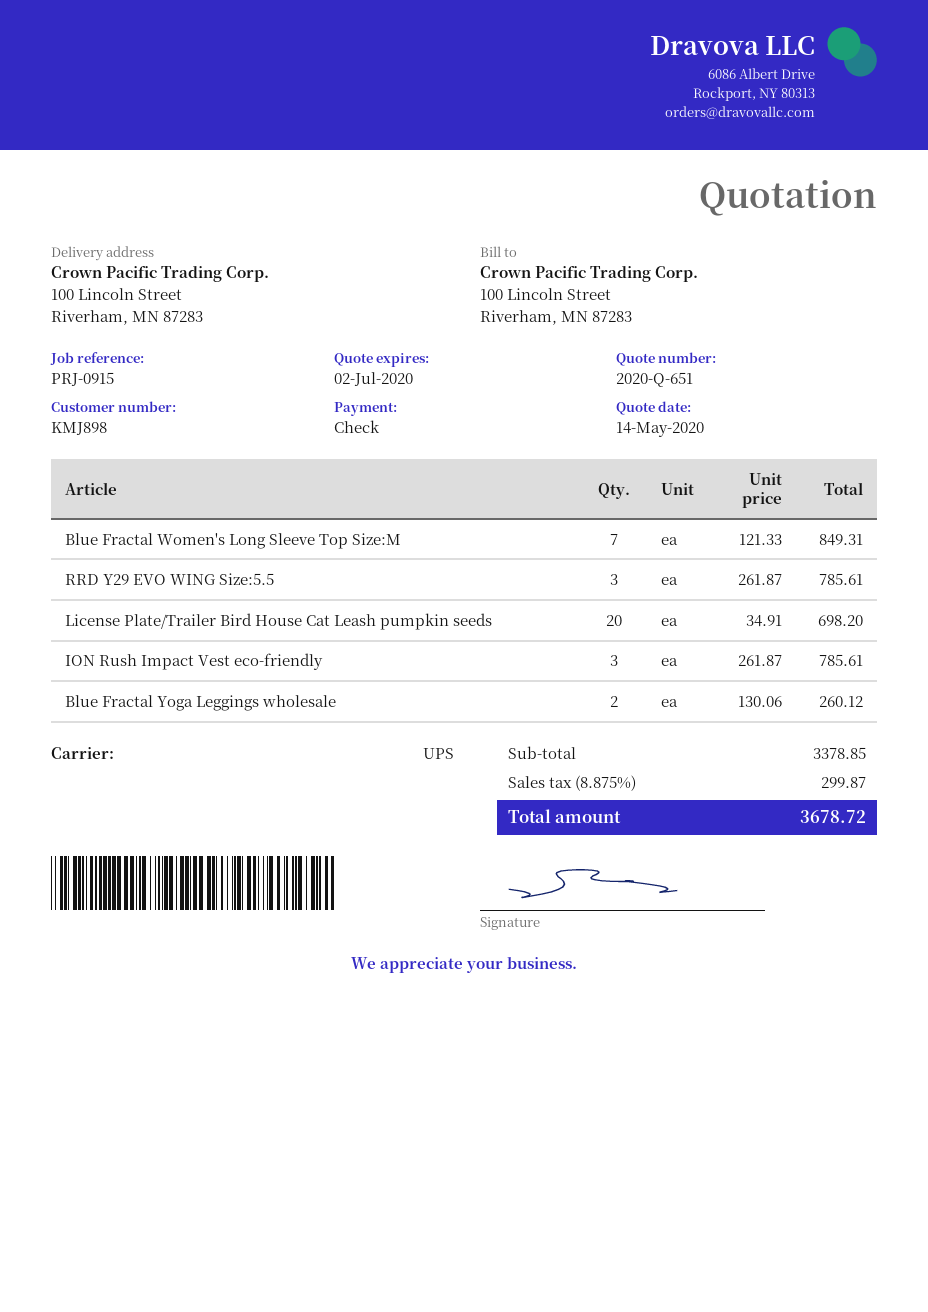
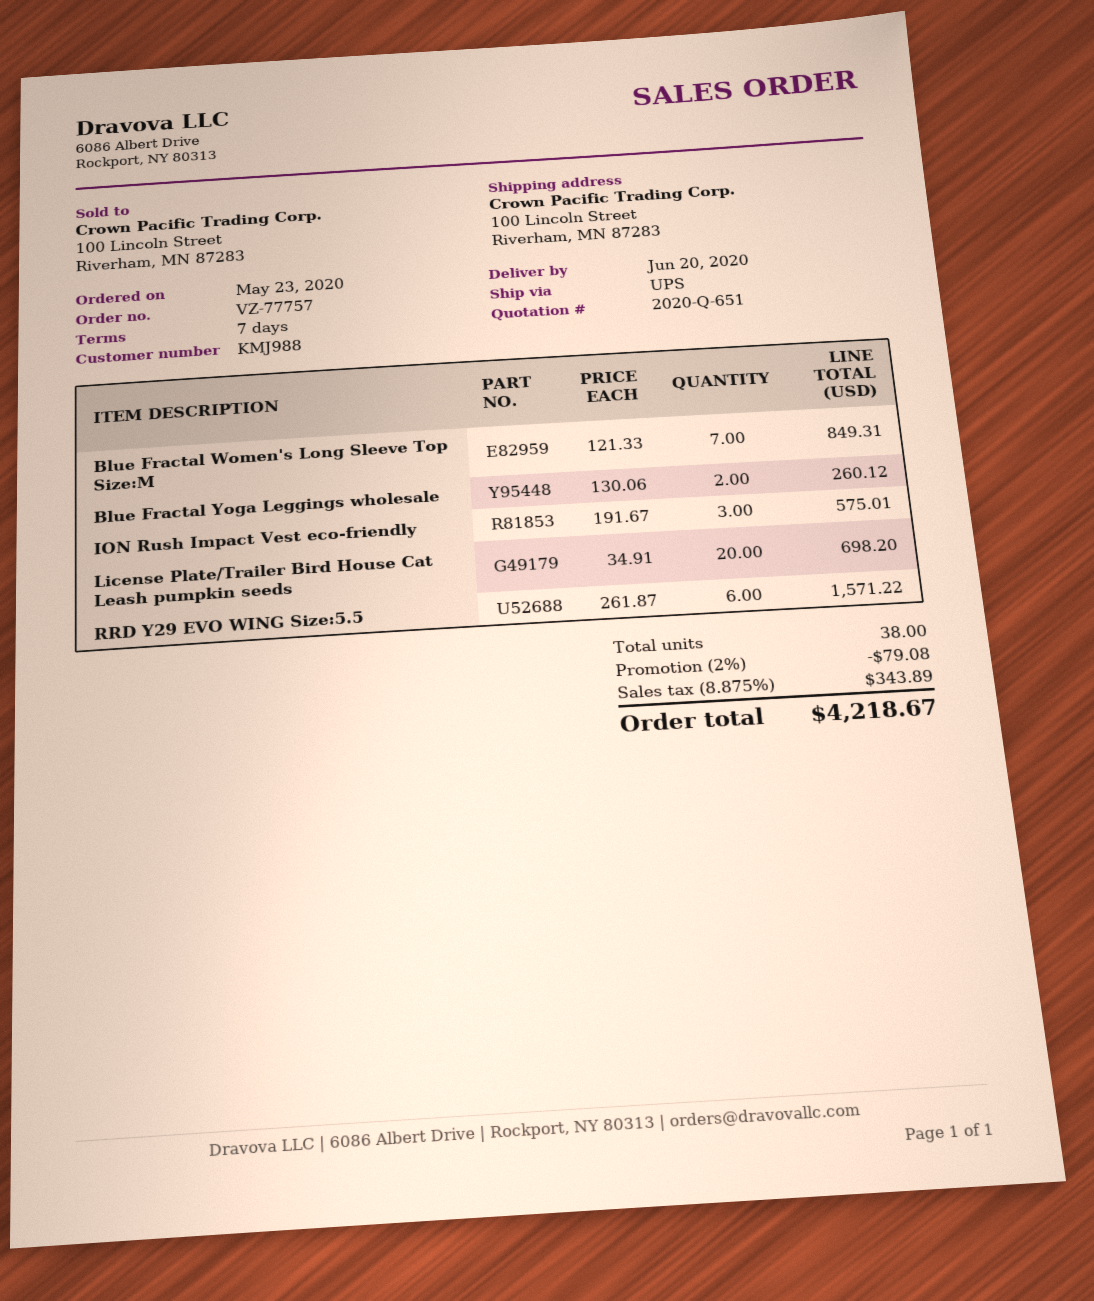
customer number: KMJ898 -> KMJ988
RRD Y29 EVO WING Size:5.5: 3 x 261.87 = 785.61 -> 6 x 261.87 = 1571.22
ION Rush Impact Vest eco-friendly: 3 x 261.87 = 785.61 -> 3 x 191.67 = 575.01
discount: none -> 2% = 79.08
tax: 8.875% = 299.87 -> 8.875% = 343.89
total: 3678.72 -> 4218.67

